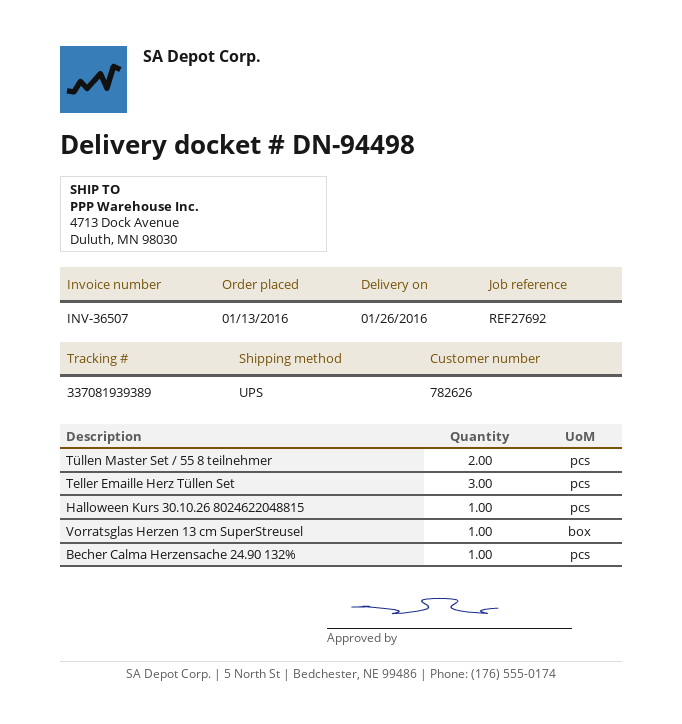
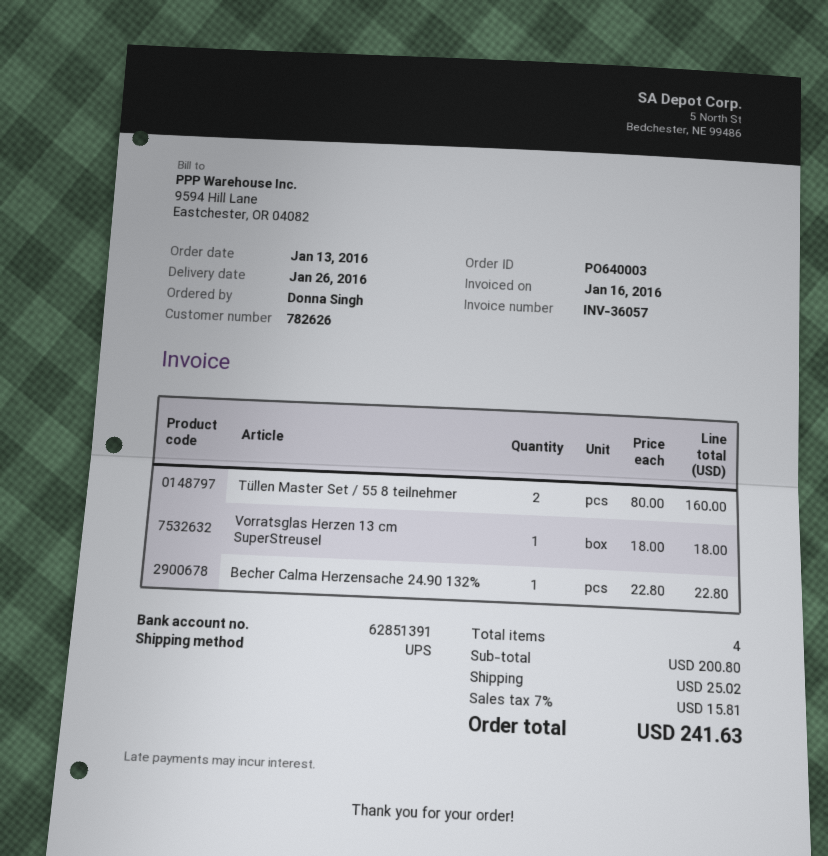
invoice number: INV-36507 -> INV-36057
Teller Emaille Herz Tüllen Set: 3 -> none
Halloween Kurs 30.10.26 8024622048815: 1 -> none

